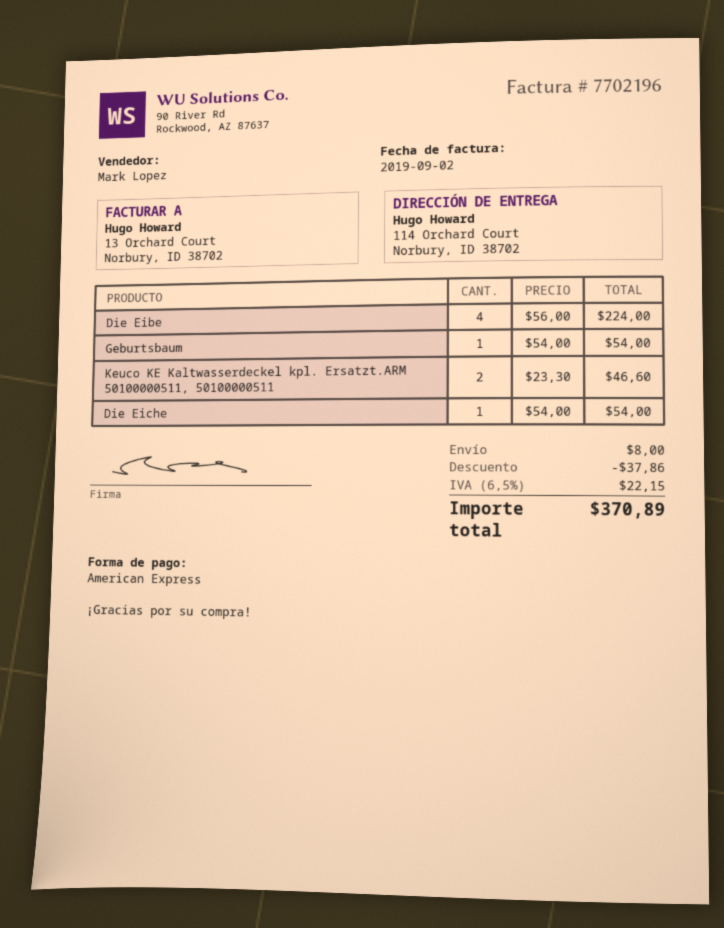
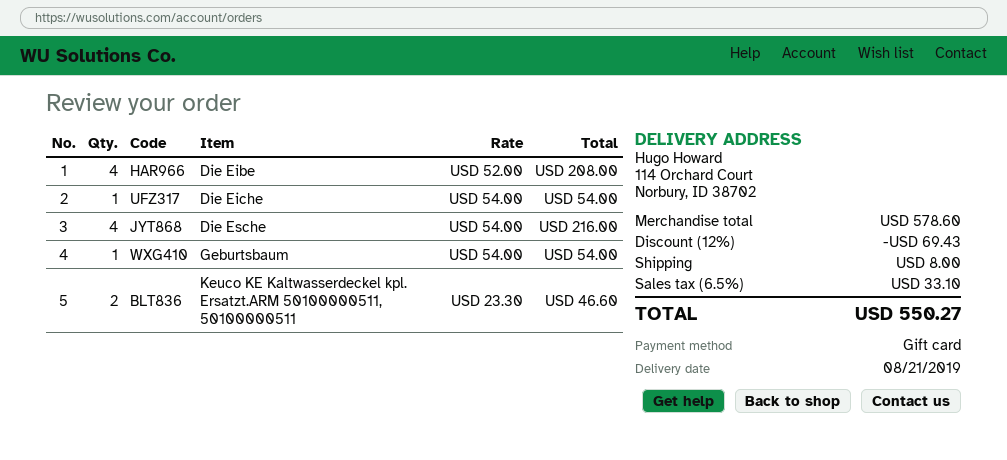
payment method: American Express -> gift card
Die Eibe: 4 x 56.00 = 224.00 -> 4 x 52.00 = 208.00
Die Esche: none -> 4 x 54.00 = 216.00
discount: 37.86 -> 69.43
tax: 6.5% = 22.15 -> 6.5% = 33.10
total: 370.89 -> 550.27

